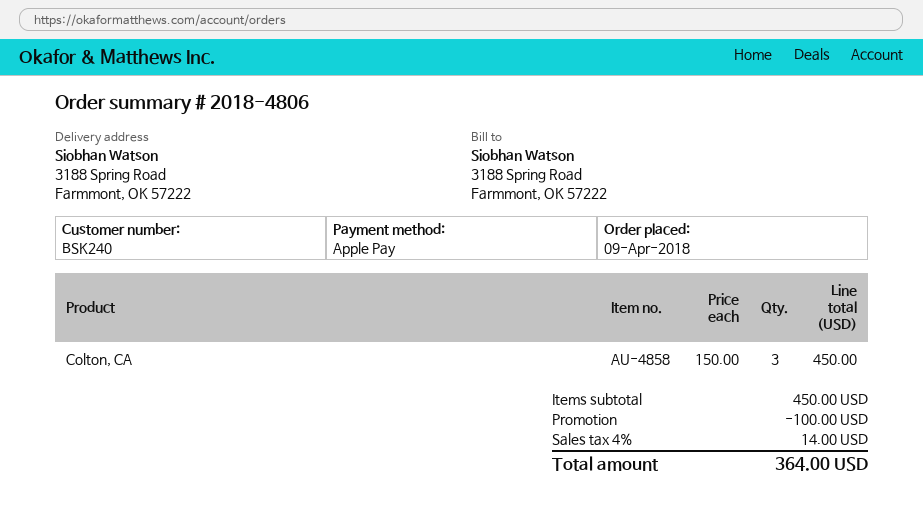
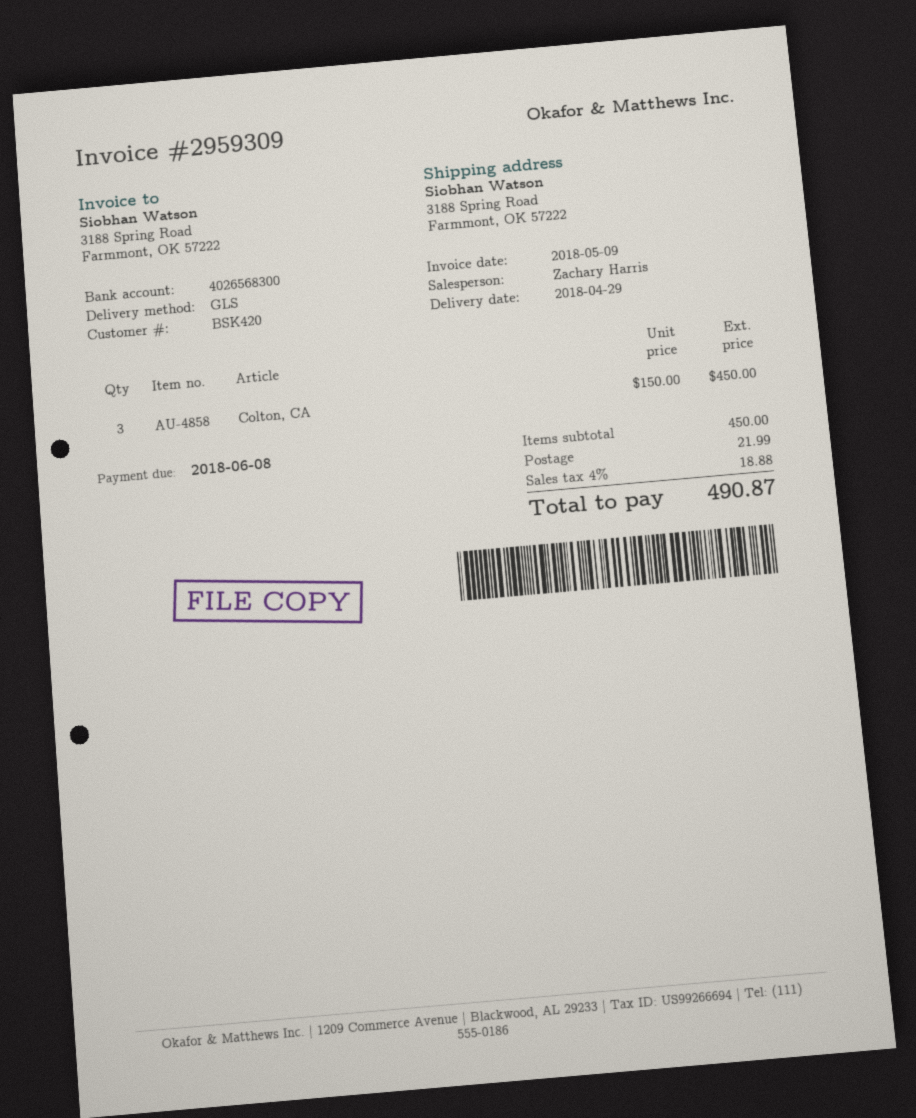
customer number: BSK240 -> BSK420
discount: 100.00 -> none
shipping: none -> 21.99
tax: 4% = 14.00 -> 4% = 18.88
total: 364.00 -> 490.87

